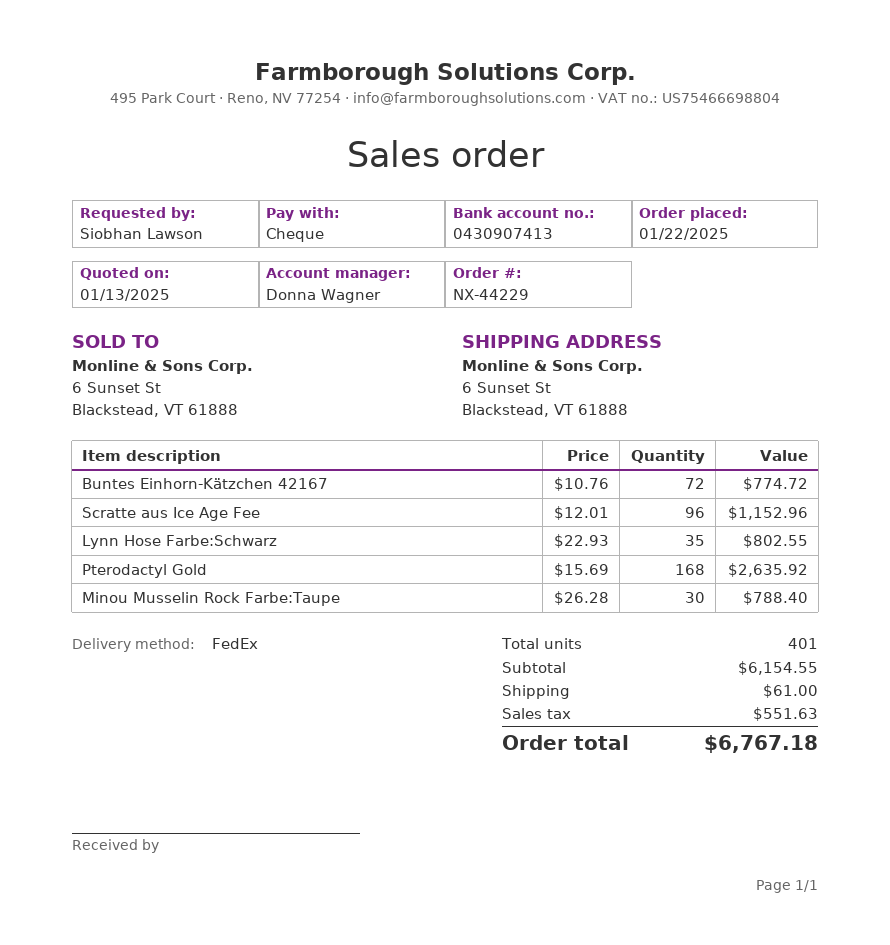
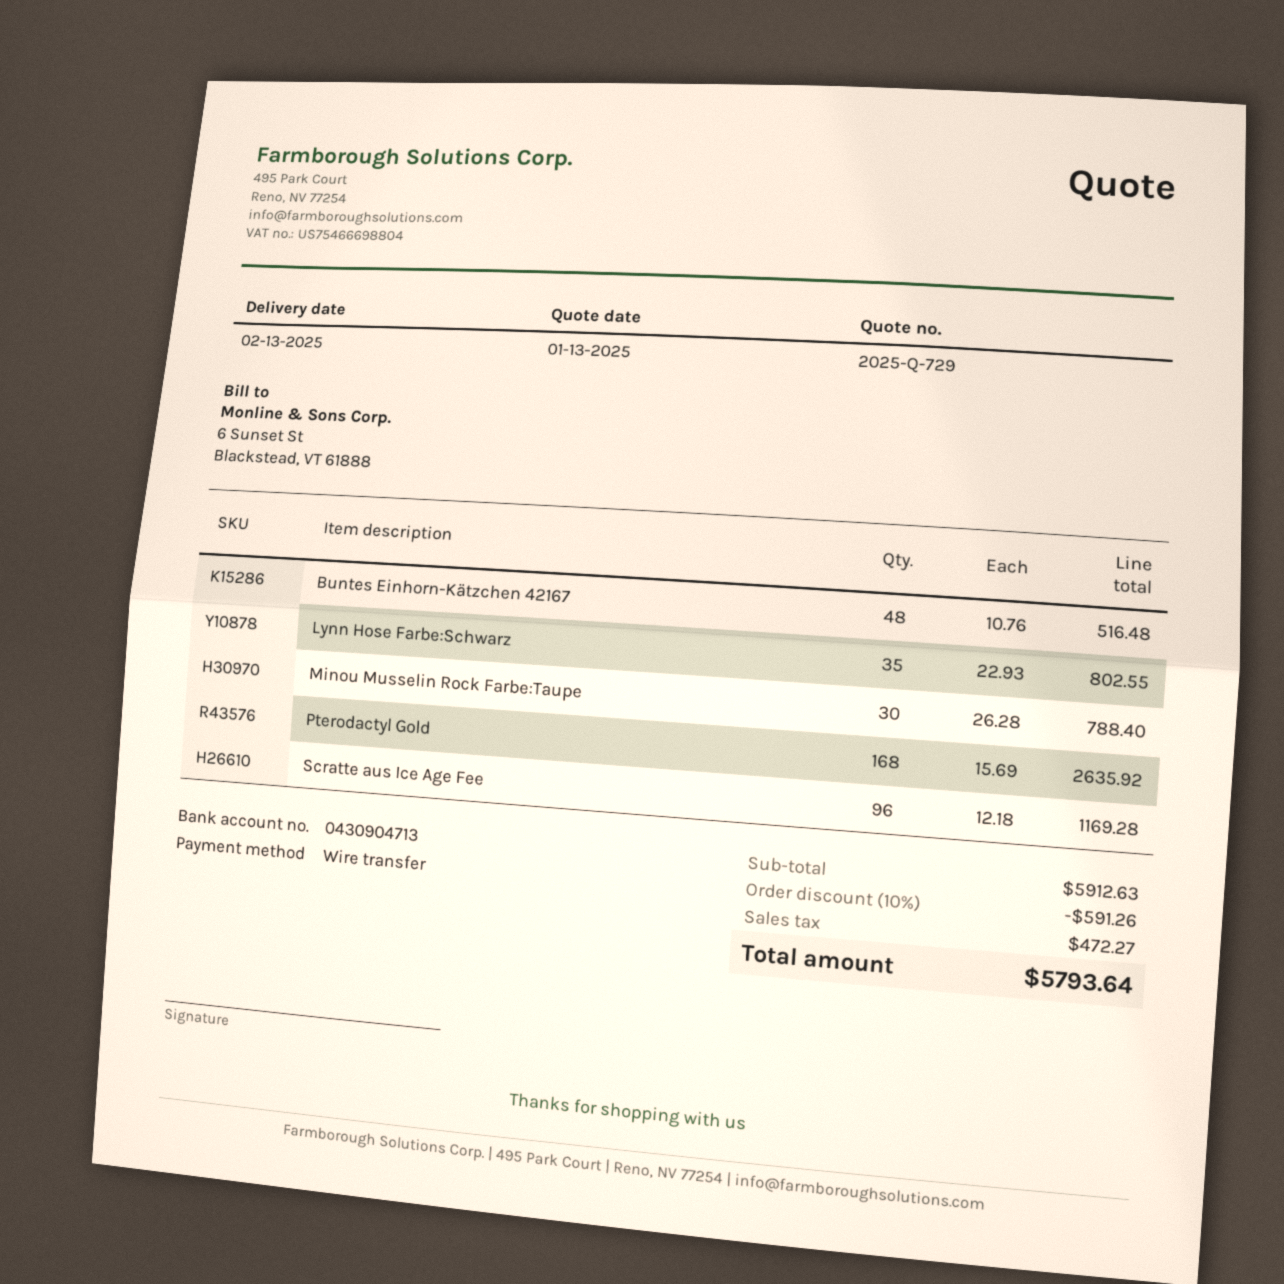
payment method: cheque -> bank transfer
bank account: 0430907413 -> 0430904713
Buntes Einhorn-Kätzchen 42167: 72 x 10.76 = 774.72 -> 48 x 10.76 = 516.48
Scratte aus Ice Age Fee: 96 x 12.01 = 1152.96 -> 96 x 12.18 = 1169.28
subtotal: 6154.55 -> 5912.63
discount: none -> 10% = 591.26
shipping: 61.00 -> none
tax: 551.63 -> 472.27
total: 6767.18 -> 5793.64

